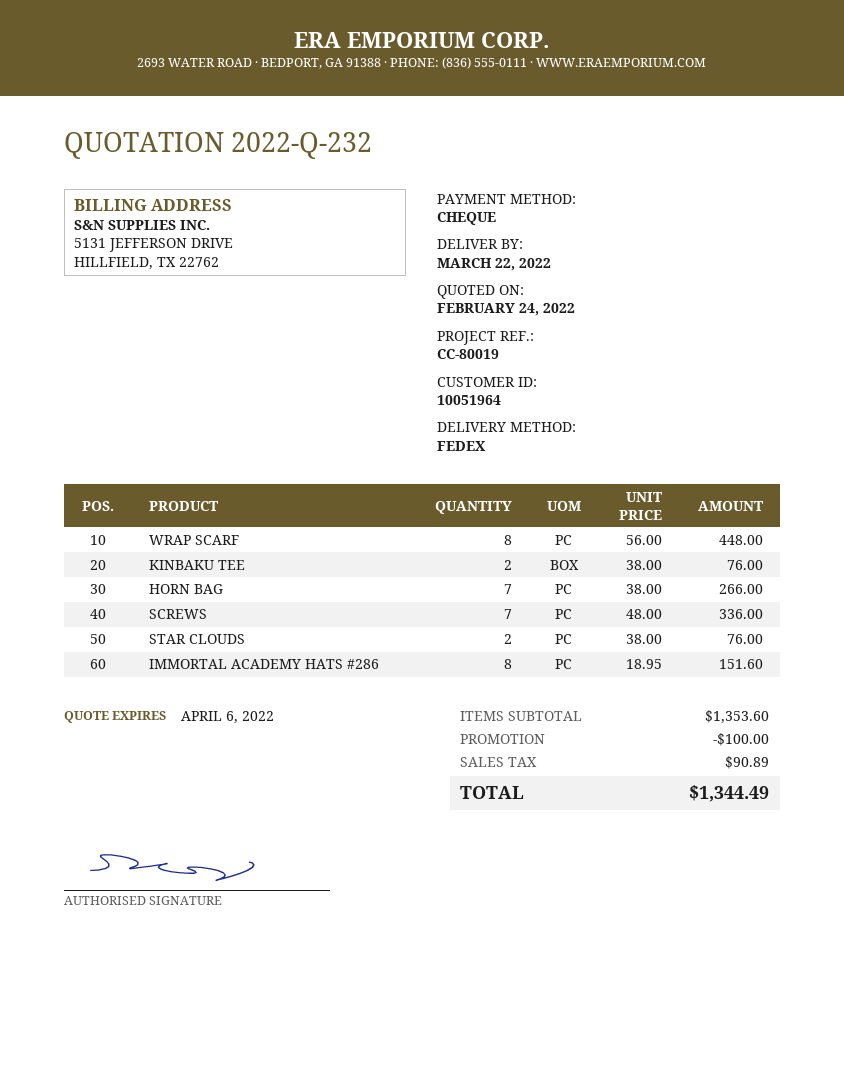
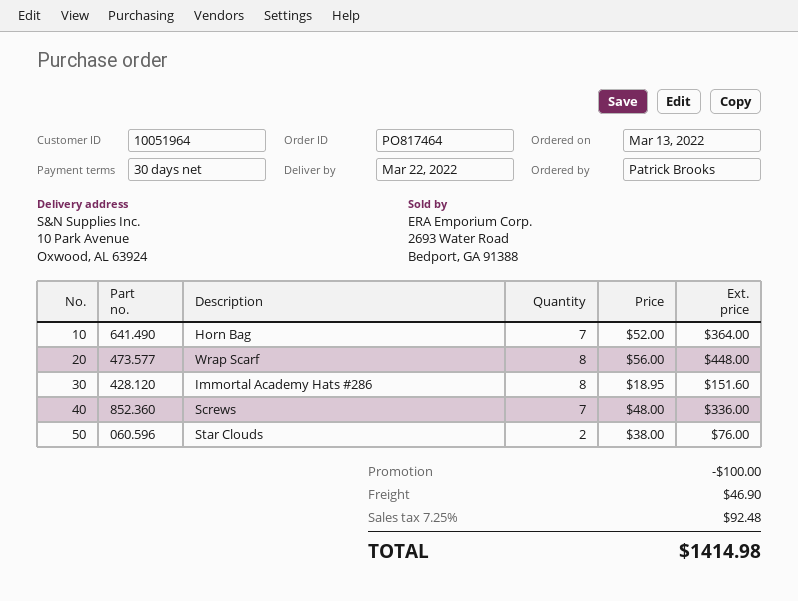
KINBAKU TEE: 2 x 38.00 = 76.00 -> none
HORN BAG: 7 x 38.00 = 266.00 -> 7 x 52.00 = 364.00
shipping: none -> 46.90
tax: 90.89 -> 92.48
total: 1344.49 -> 1414.98

